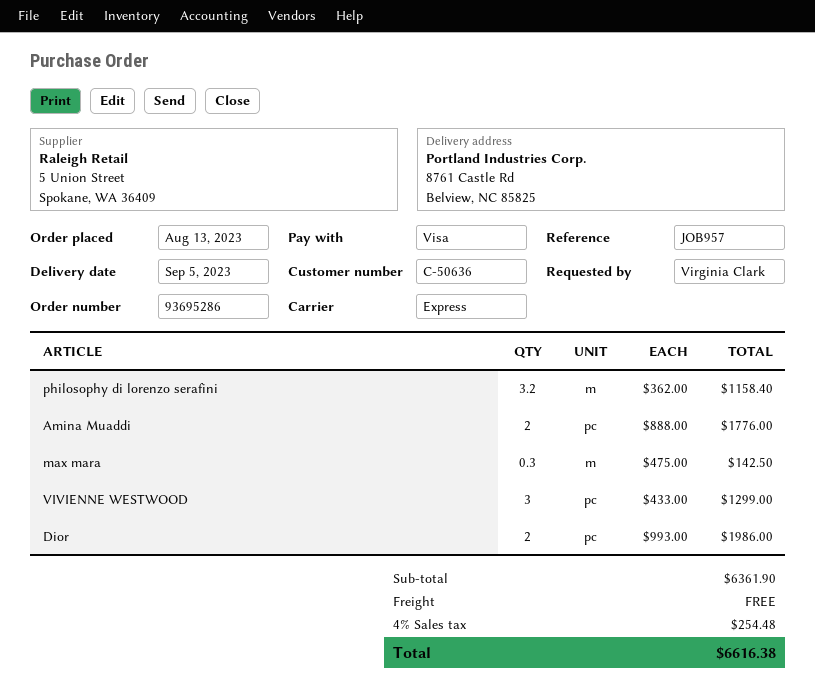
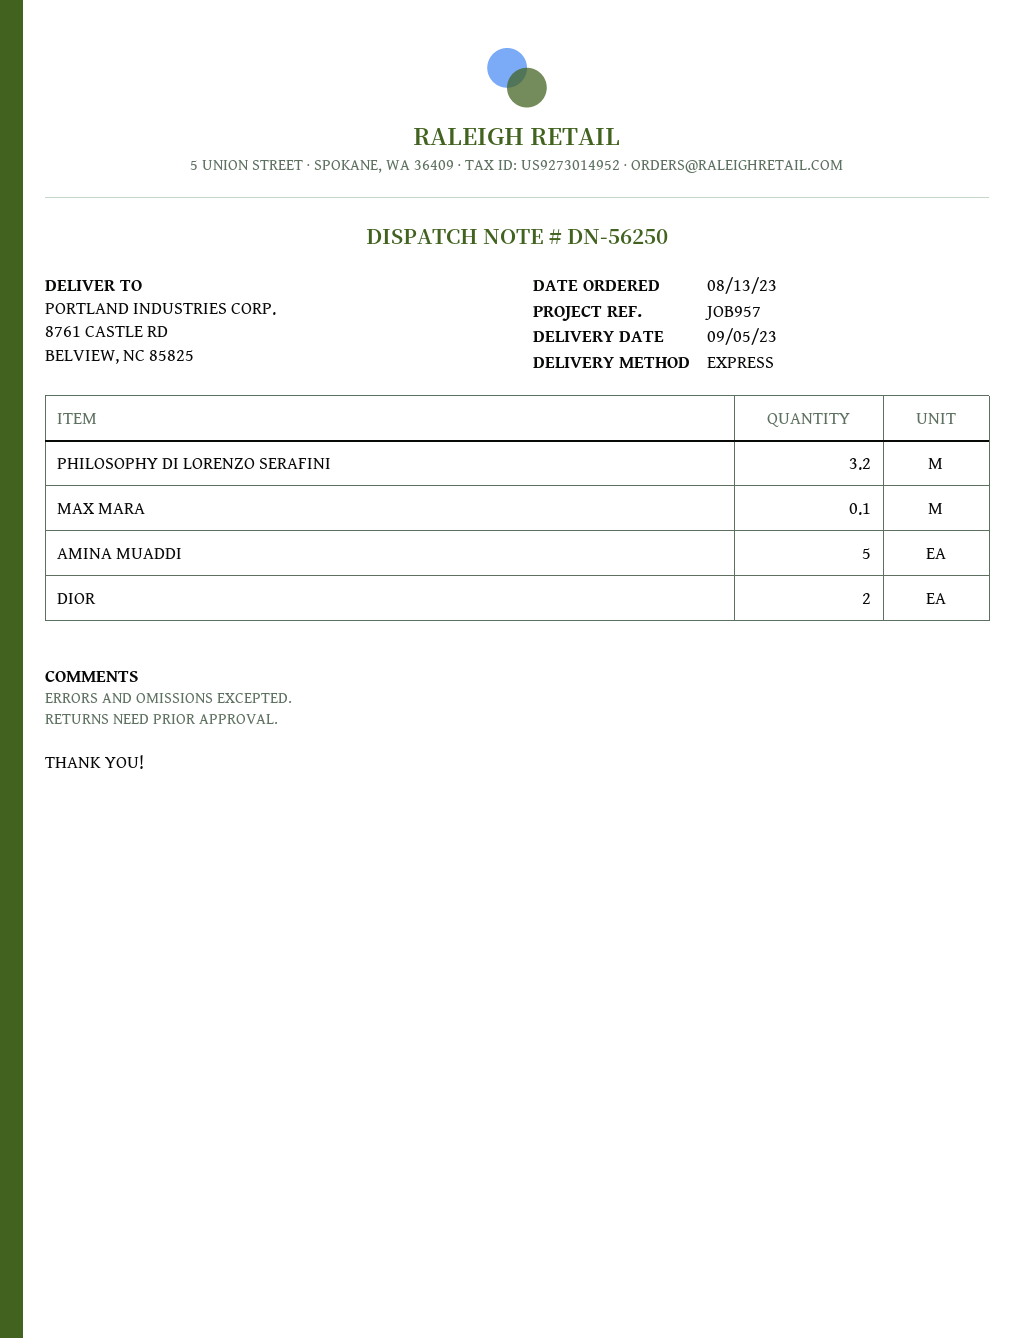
Amina Muaddi: 2 -> 5
max mara: 0.3 -> 0.1
VIVIENNE WESTWOOD: 3 -> none

